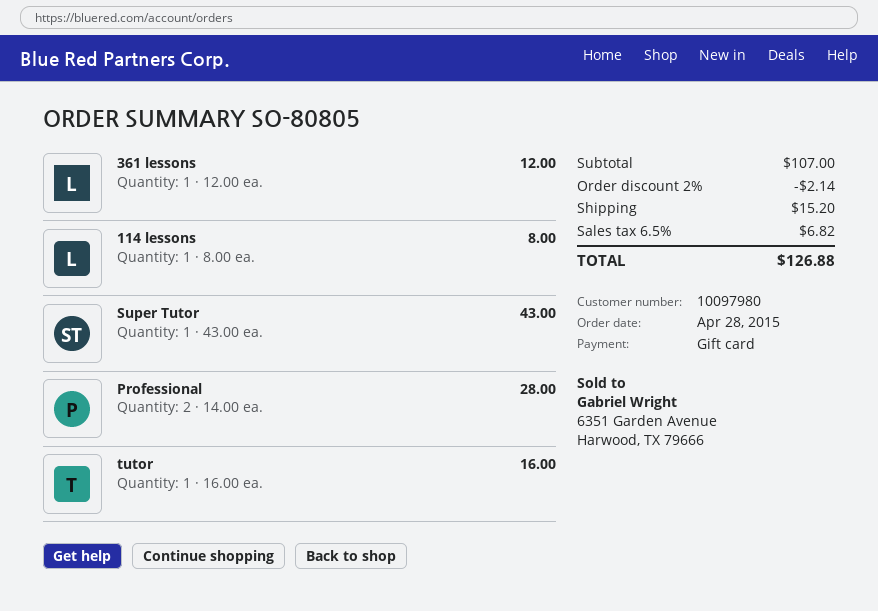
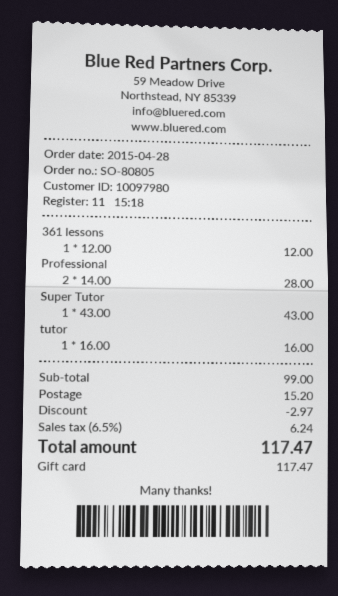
114 lessons: 1 x 8.00 = 8.00 -> none
subtotal: 107.00 -> 99.00
discount: 2.14 -> 2.97
tax: 6.5% = 6.82 -> 6.5% = 6.24
total: 126.88 -> 117.47

